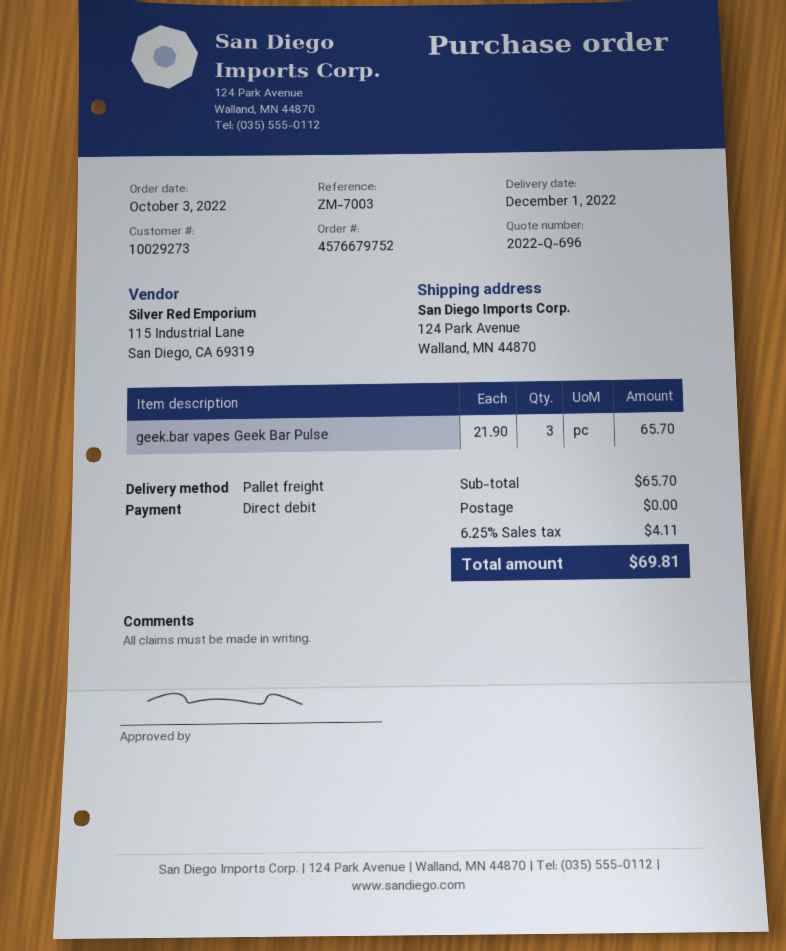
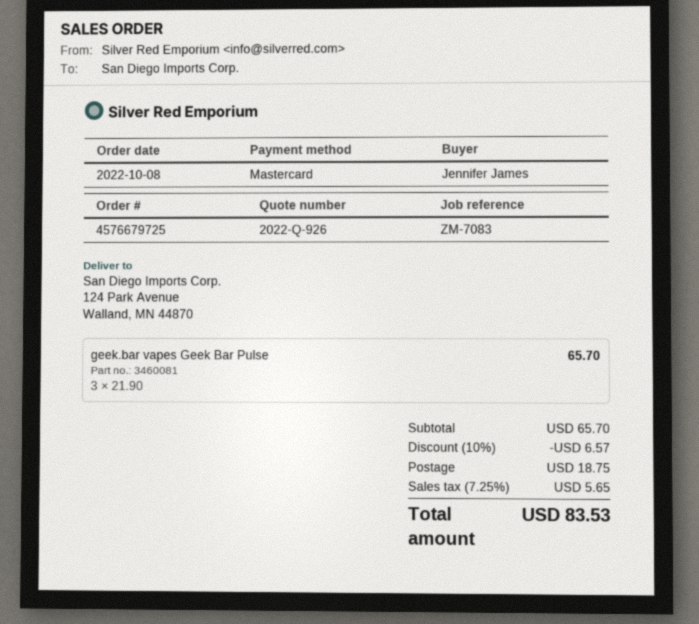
quote number: 2022-Q-696 -> 2022-Q-926
order number: 4576679752 -> 4576679725
order date: 2022-10-03 -> 2022-10-08
reference: ZM-7003 -> ZM-7083
payment method: direct debit -> Mastercard
discount: none -> 10% = 6.57
shipping: 0.00 -> 18.75
tax: 6.25% = 4.11 -> 7.25% = 5.65
total: 69.81 -> 83.53

